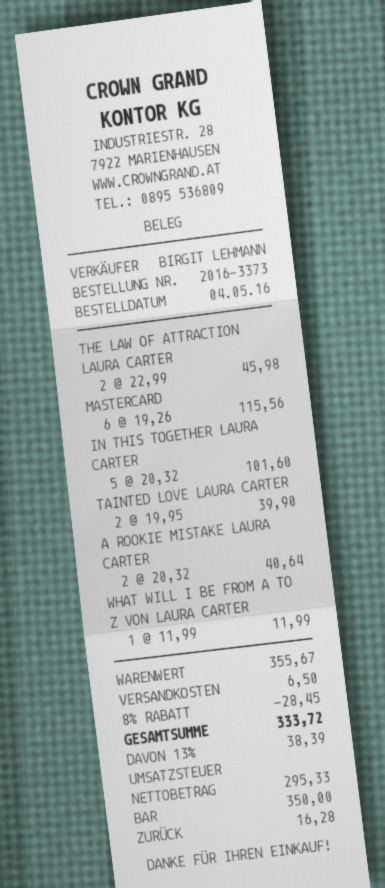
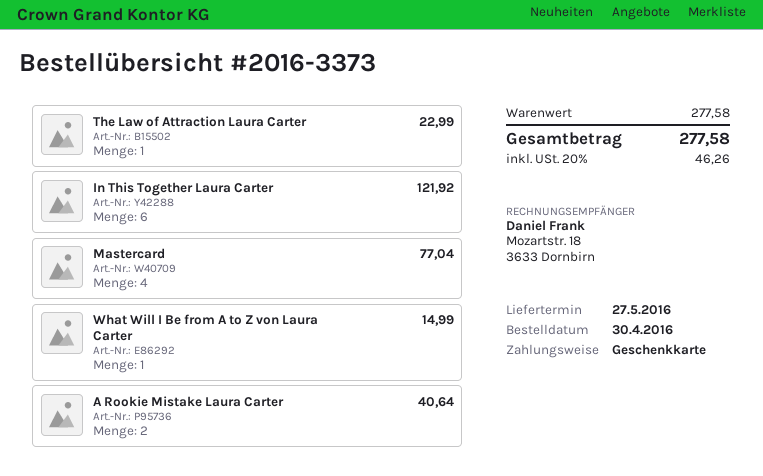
order date: 2016-05-04 -> 2016-04-30
payment method: cash -> gift card
THE LAW OF ATTRACTION LAURA CARTER: 2 for 45.98 -> 1 for 22.99
MASTERCARD: 6 for 115.56 -> 4 for 77.04
IN THIS TOGETHER LAURA CARTER: 5 for 101.60 -> 6 for 121.92
TAINTED LOVE LAURA CARTER: 2 for 39.90 -> none
WHAT WILL I BE FROM A TO Z VON LAURA CARTER: 1 for 11.99 -> 1 for 14.99
subtotal: 355.67 -> 277.58
discount: 8% = 28.45 -> none
shipping: 6.50 -> none
tax: 13% = 38.39 -> 20% = 46.26
total: 333.72 -> 277.58

